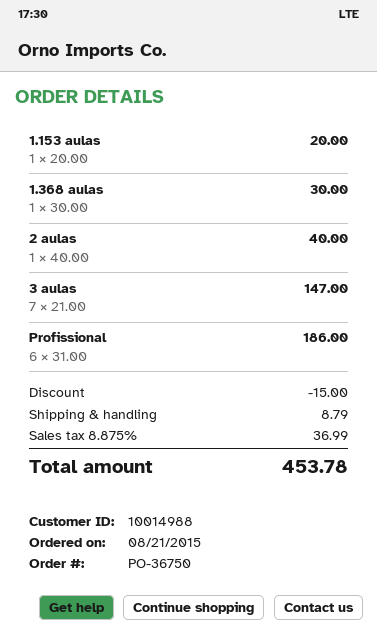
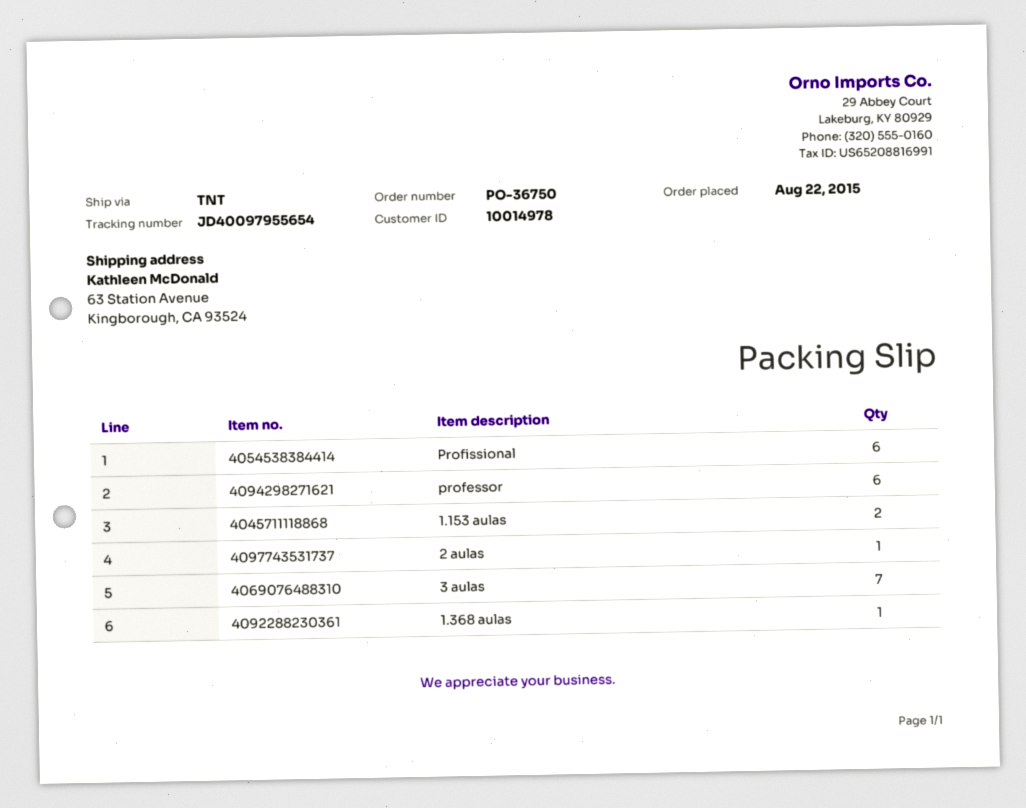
order date: 2015-08-21 -> 2015-08-22
customer number: 10014988 -> 10014978
1.153 aulas: 1 -> 2
professor: none -> 6

